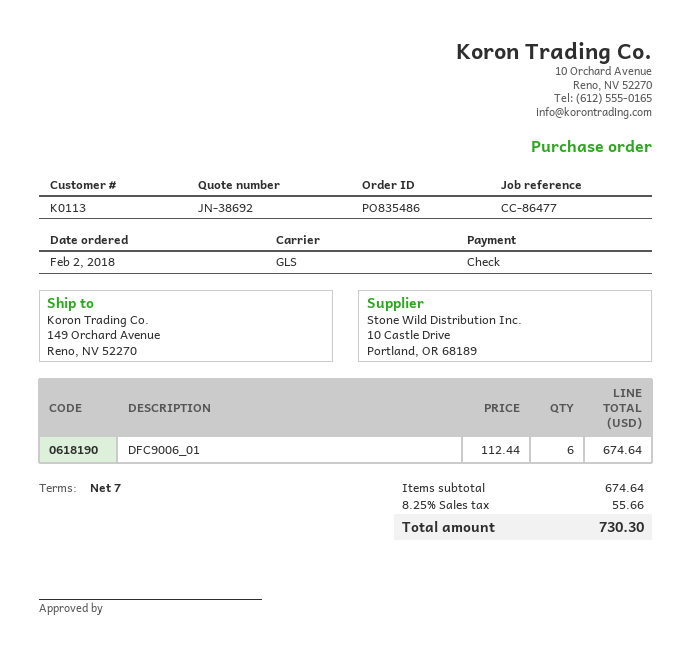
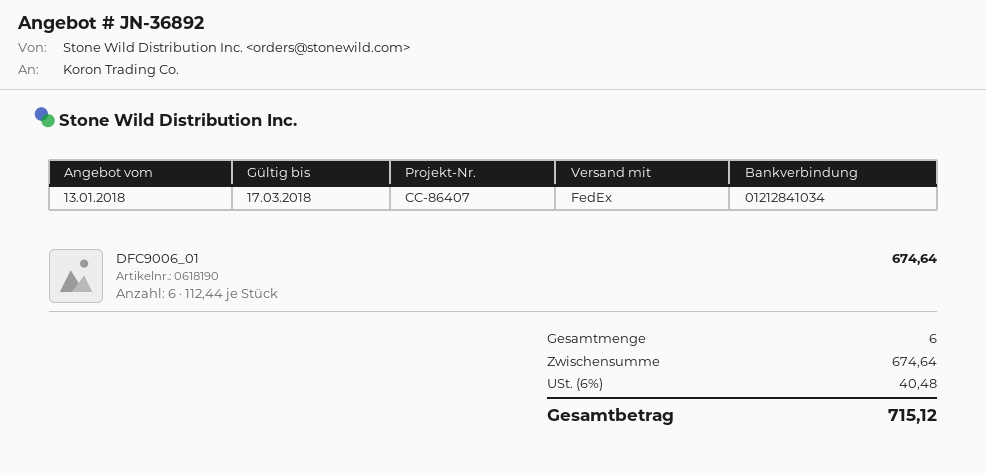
quote number: JN-38692 -> JN-36892
reference: CC-86477 -> CC-86407
shipping method: GLS -> FedEx
tax: 8.25% = 55.66 -> 6% = 40.48
total: 730.30 -> 715.12

